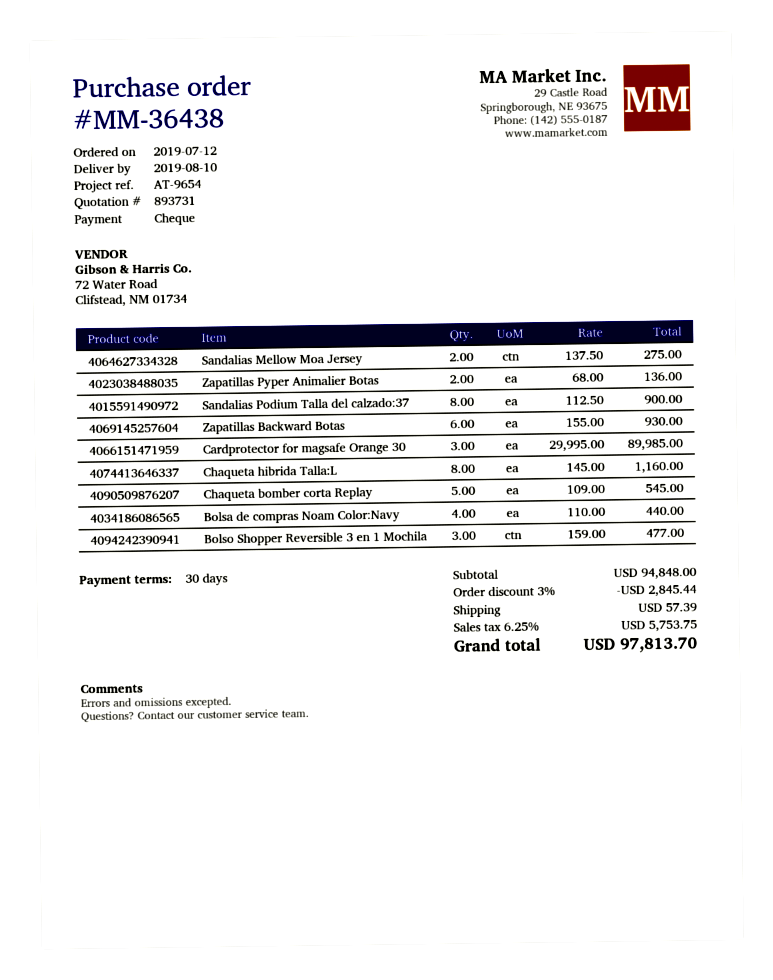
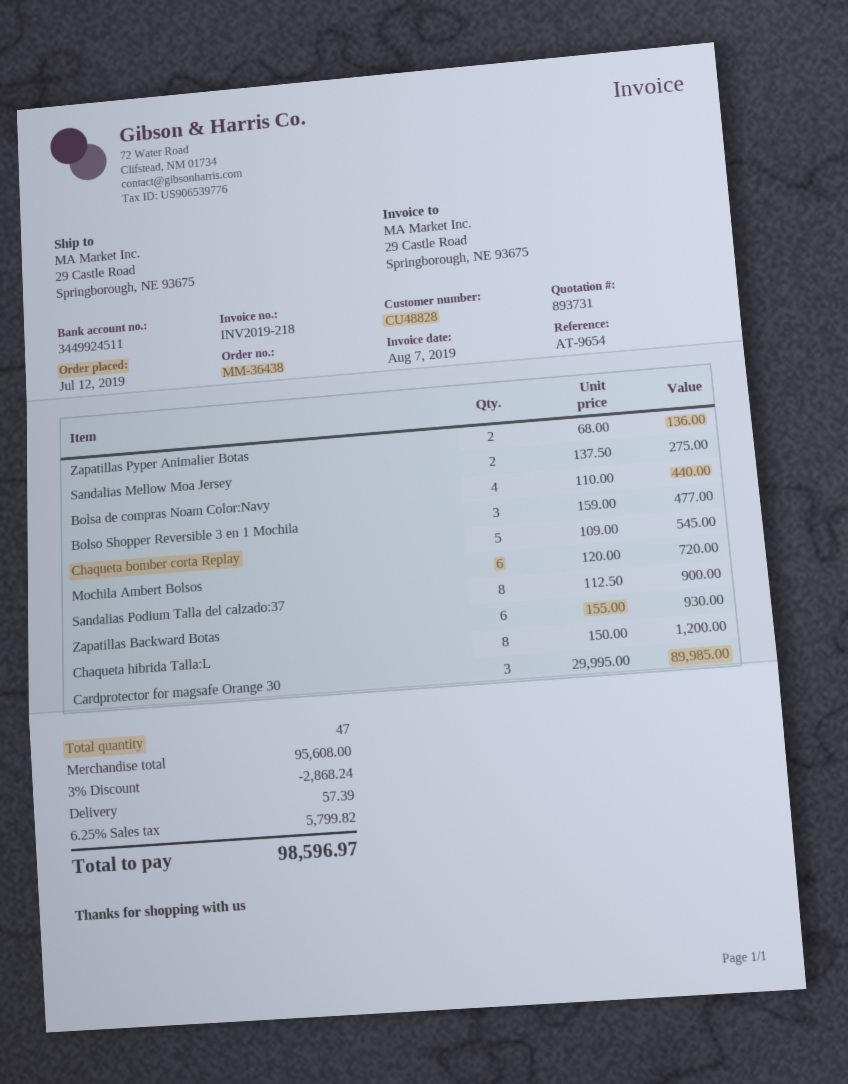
Chaqueta hibrida Talla:L: 8 x 145.00 = 1160.00 -> 8 x 150.00 = 1200.00
Mochila Ambert Bolsos: none -> 6 x 120.00 = 720.00
subtotal: 94848.00 -> 95608.00
discount: 3% = 2845.44 -> 3% = 2868.24
tax: 6.25% = 5753.75 -> 6.25% = 5799.82
total: 97813.70 -> 98596.97

